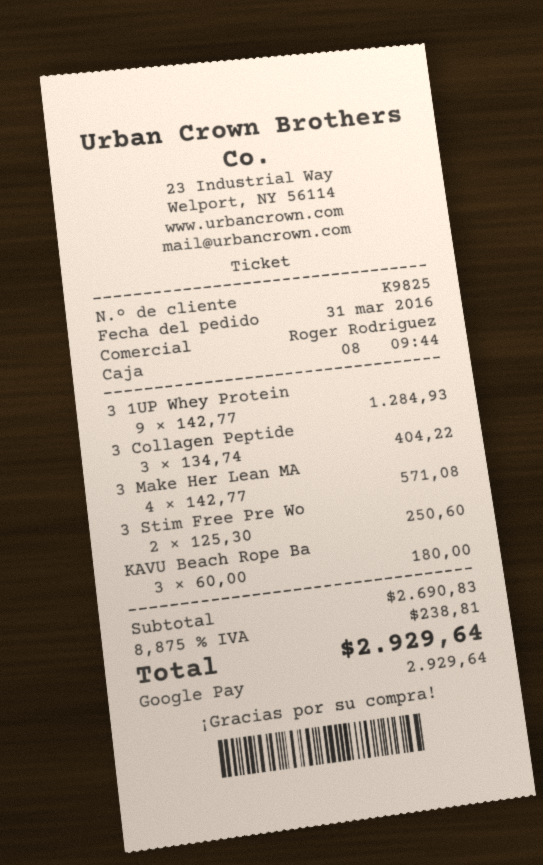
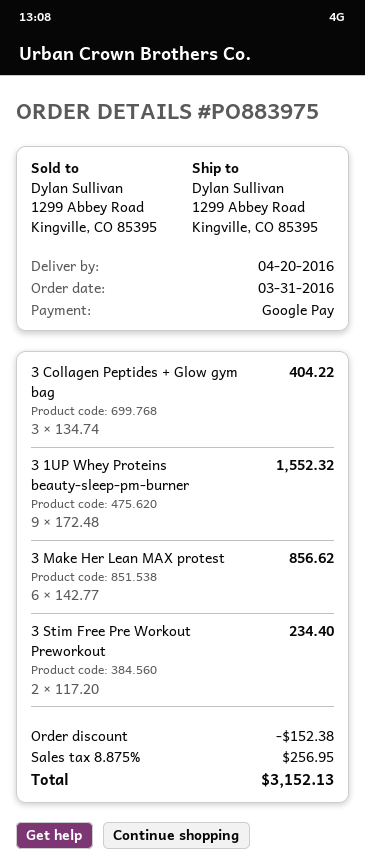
3 1UP Whey Protein: 9 x 142.77 = 1284.93 -> 9 x 172.48 = 1552.32
3 Make Her Lean MA: 4 x 142.77 = 571.08 -> 6 x 142.77 = 856.62
3 Stim Free Pre Wo: 2 x 125.30 = 250.60 -> 2 x 117.20 = 234.40
KAVU Beach Rope Ba: 3 x 60.00 = 180.00 -> none
discount: none -> 152.38
tax: 8.875% = 238.81 -> 8.875% = 256.95
total: 2929.64 -> 3152.13

